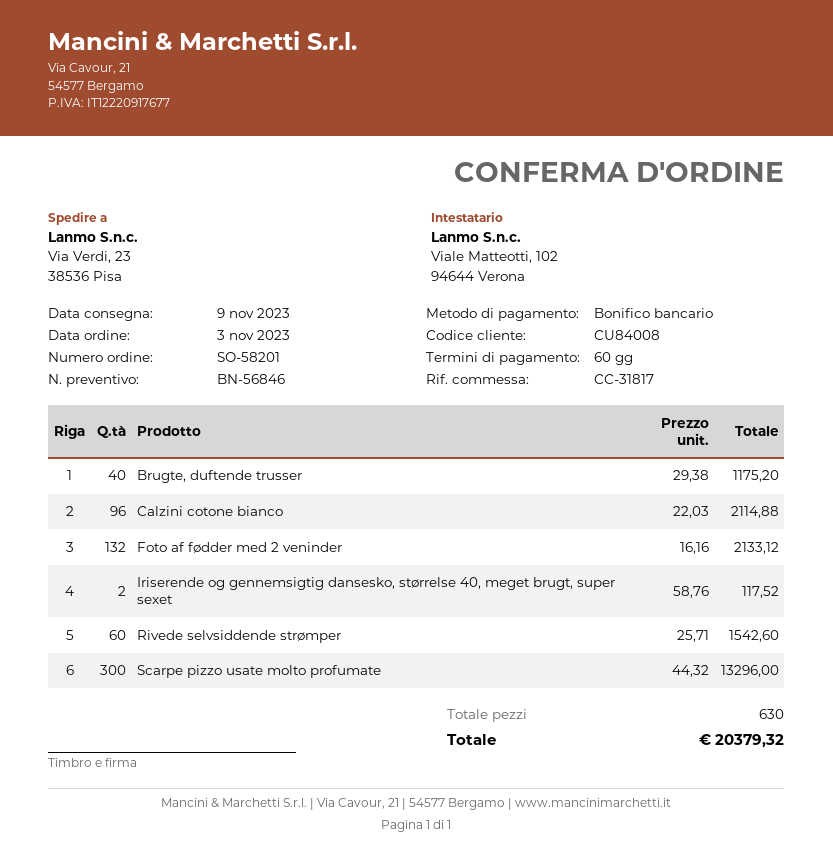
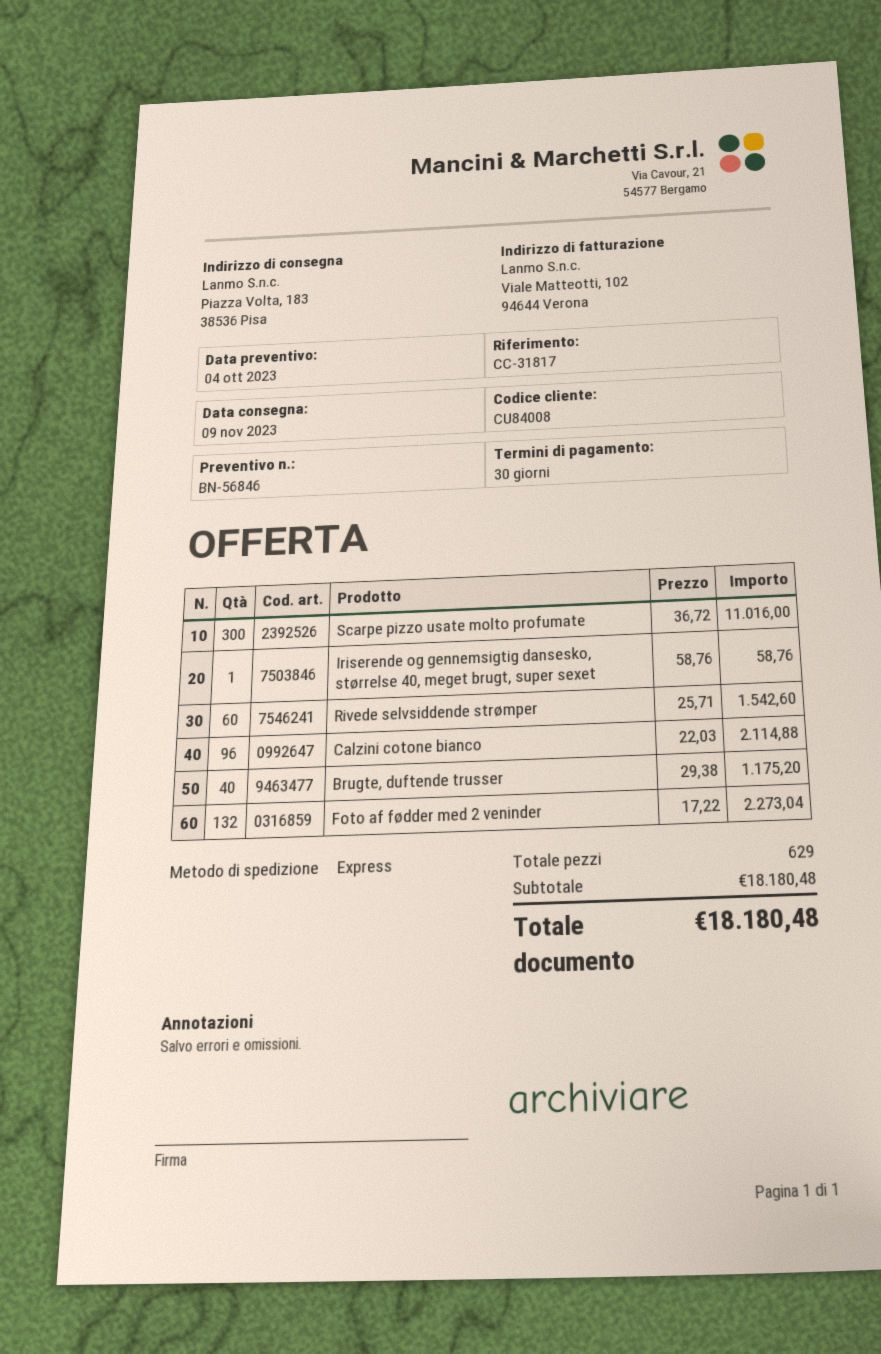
payment terms: 60 days -> 30 days
ship to: Via Verdi, 23, 38536 Pisa -> Piazza Volta, 183, 38536 Pisa
Foto af fødder med 2 veninder: 132 x 16.16 = 2133.12 -> 132 x 17.22 = 2273.04
Iriserende og gennemsigtig dansesko, størrelse 40, meget brugt, super sexet: 2 x 58.76 = 117.52 -> 1 x 58.76 = 58.76
Scarpe pizzo usate molto profumate: 300 x 44.32 = 13296.00 -> 300 x 36.72 = 11016.00
total quantity: 630 -> 629
total: 20379.32 -> 18180.48

